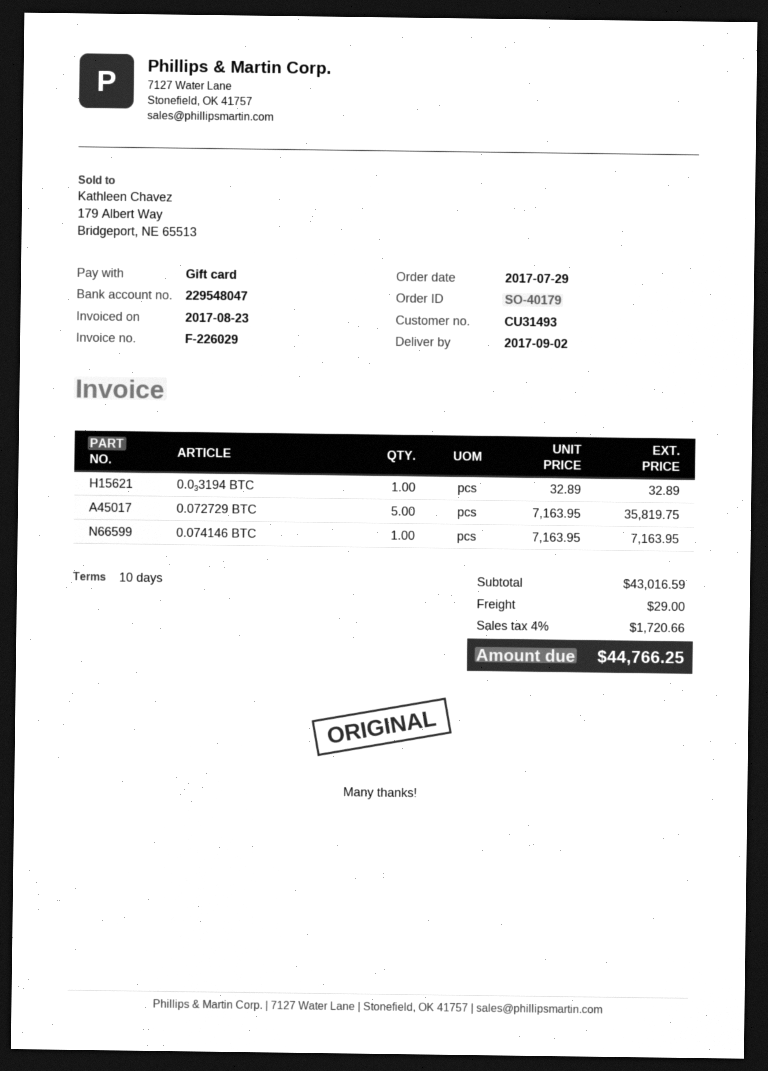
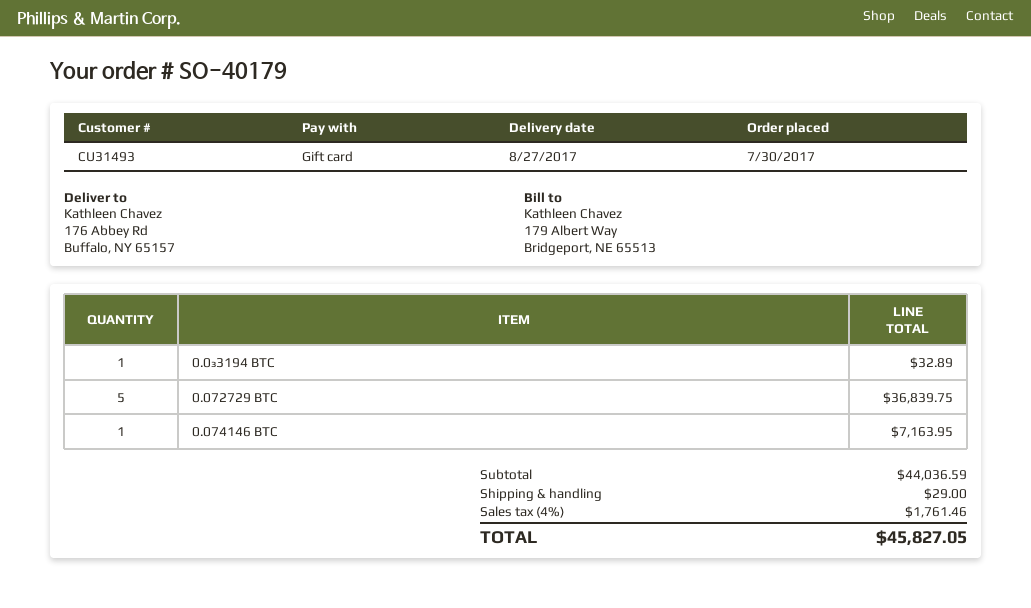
order date: 2017-07-29 -> 2017-07-30
delivery date: 2017-09-02 -> 2017-08-27
0.072729 BTC: 5 for 35819.75 -> 5 for 36839.75
subtotal: 43016.59 -> 44036.59
tax: 4% = 1720.66 -> 4% = 1761.46
total: 44766.25 -> 45827.05

